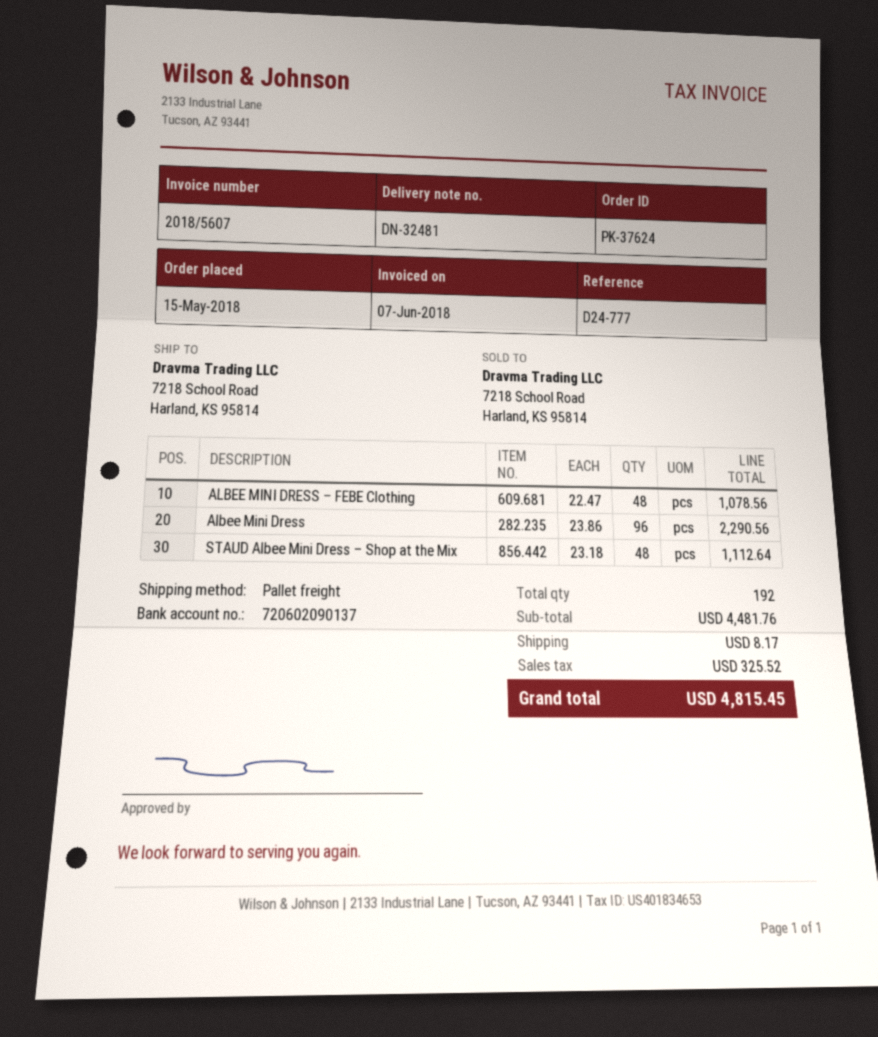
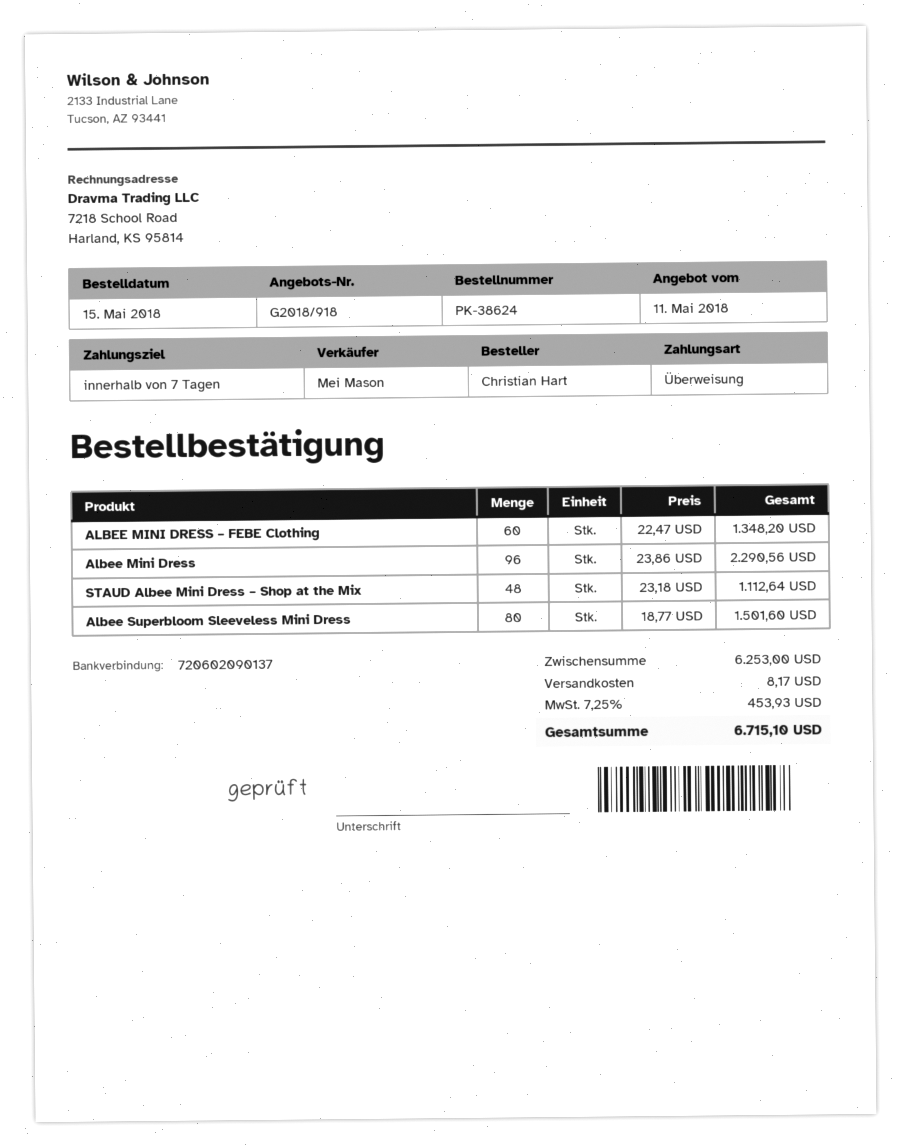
order number: PK-37624 -> PK-38624
ALBEE MINI DRESS – FEBE Clothing: 48 x 22.47 = 1078.56 -> 60 x 22.47 = 1348.20
Albee Superbloom Sleeveless Mini Dress: none -> 80 x 18.77 = 1501.60
subtotal: 4481.76 -> 6253.00
tax: 325.52 -> 453.93
total: 4815.45 -> 6715.10

